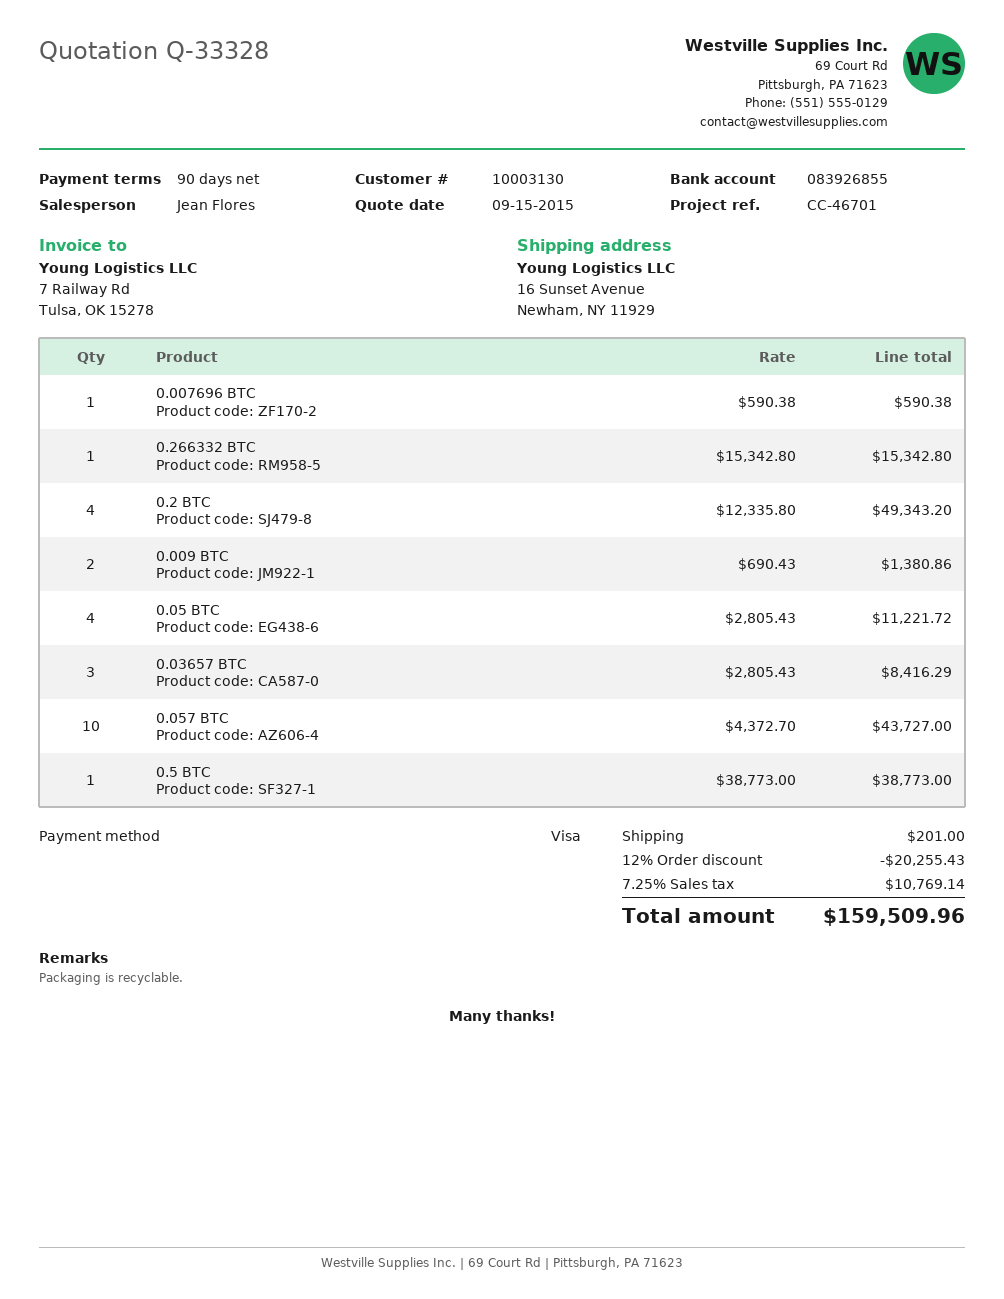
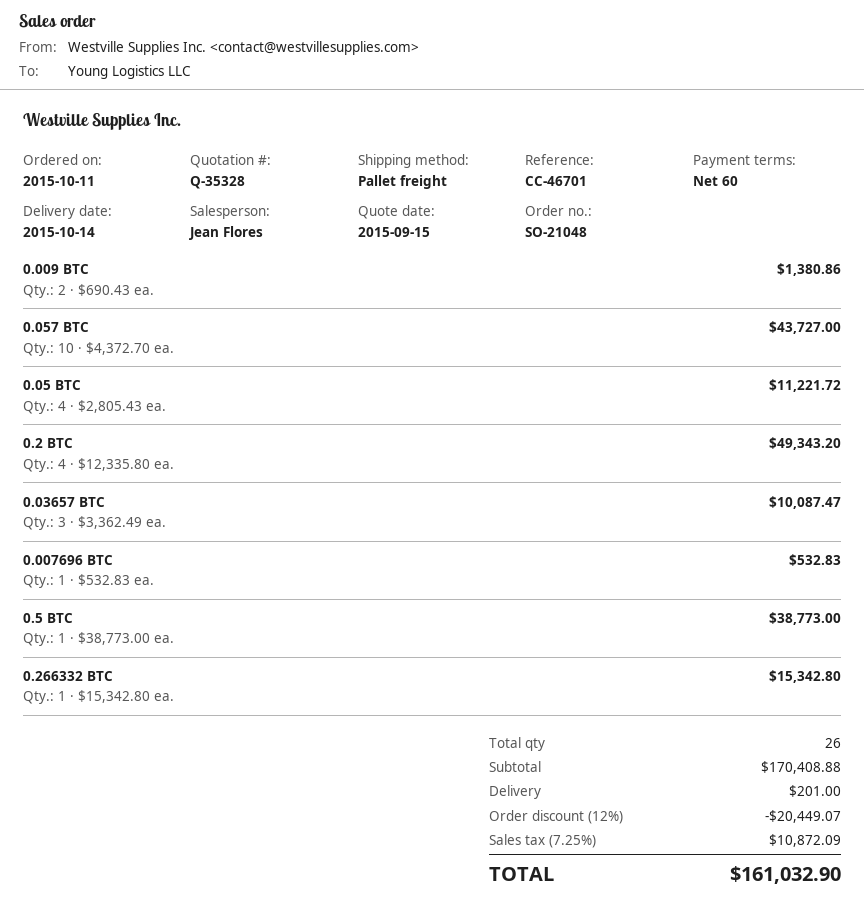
quote number: Q-33328 -> Q-35328
payment terms: 90 days -> 60 days
0.007696 BTC: 1 x 590.38 = 590.38 -> 1 x 532.83 = 532.83
0.03657 BTC: 3 x 2805.43 = 8416.29 -> 3 x 3362.49 = 10087.47
discount: 12% = 20255.43 -> 12% = 20449.07
tax: 7.25% = 10769.14 -> 7.25% = 10872.09
total: 159509.96 -> 161032.90

